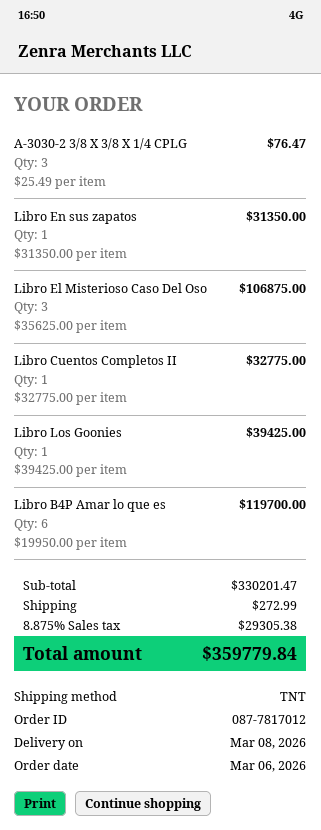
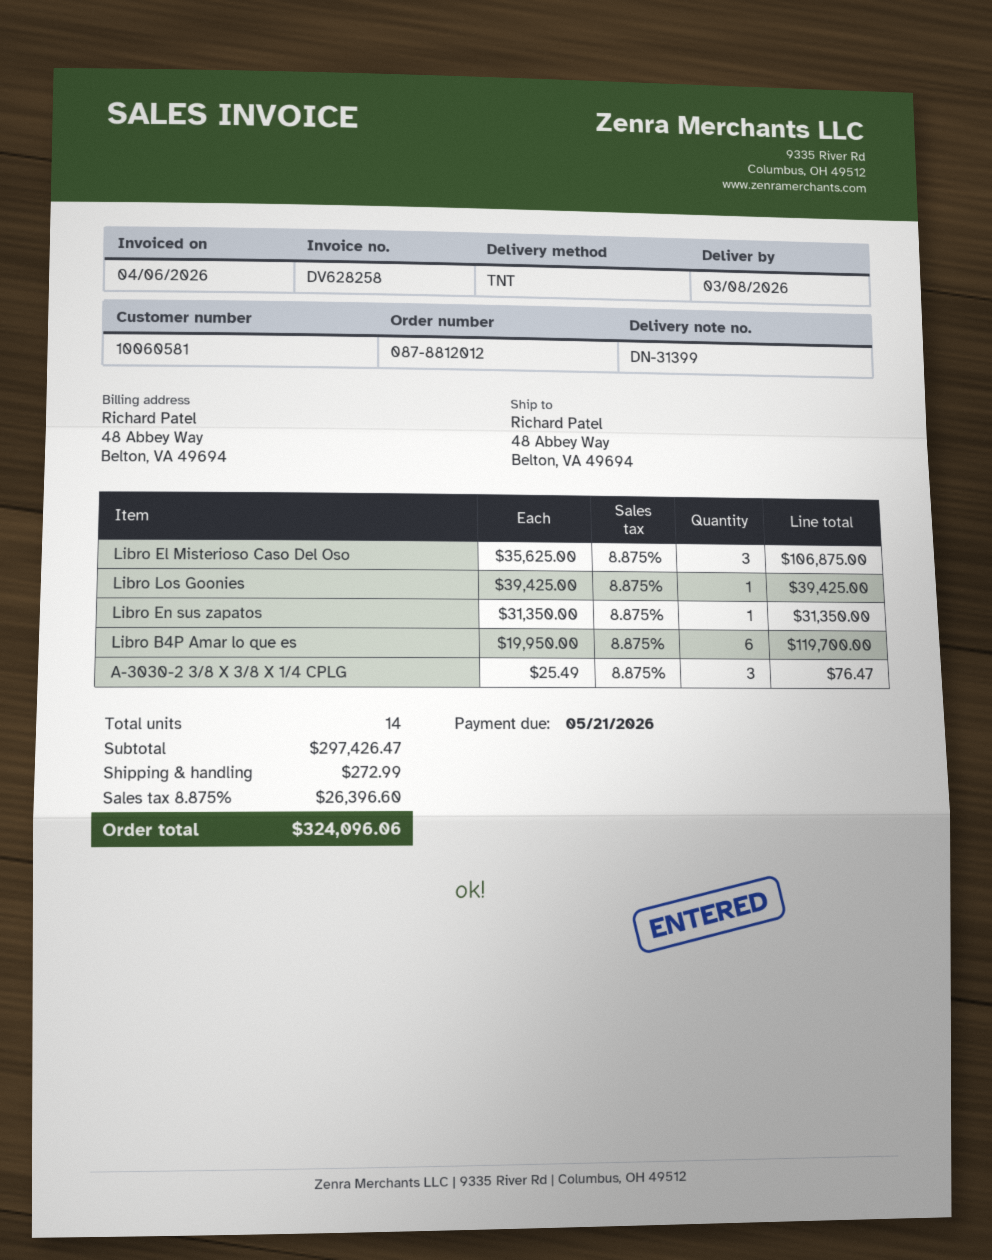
order number: 087-7817012 -> 087-8812012
Libro Cuentos Completos II: 1 x 32775.00 = 32775.00 -> none
subtotal: 330201.47 -> 297426.47
tax: 8.875% = 29305.38 -> 8.875% = 26396.60
total: 359779.84 -> 324096.06

